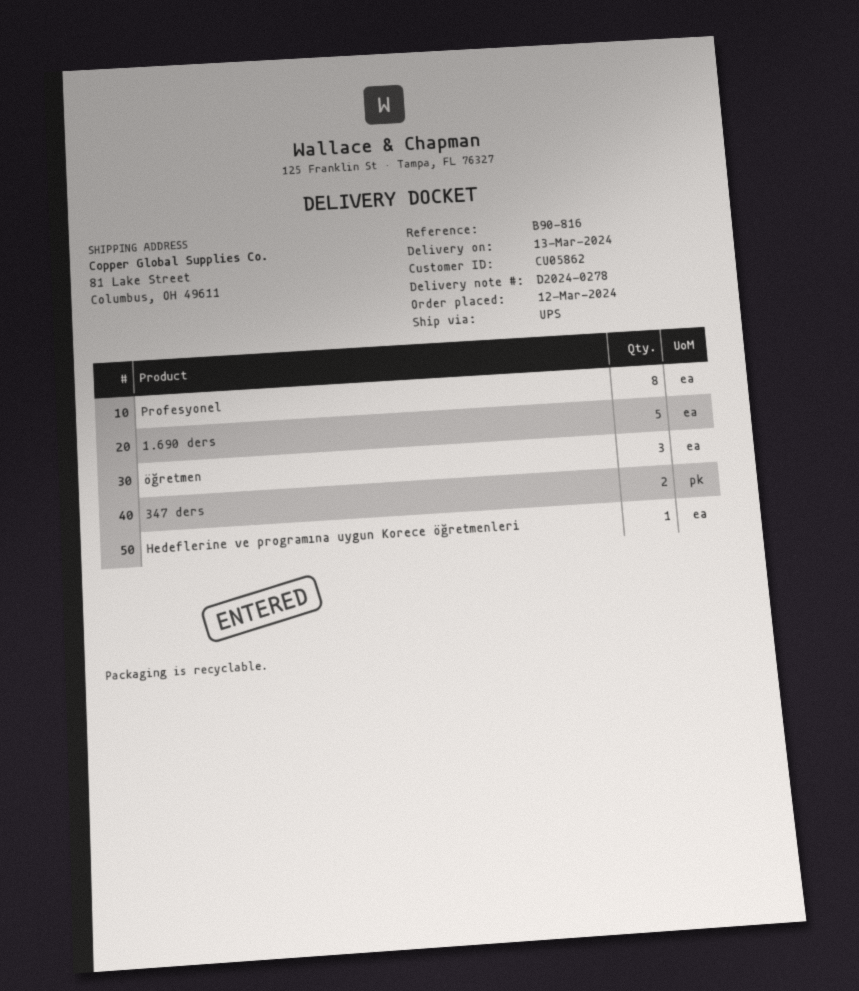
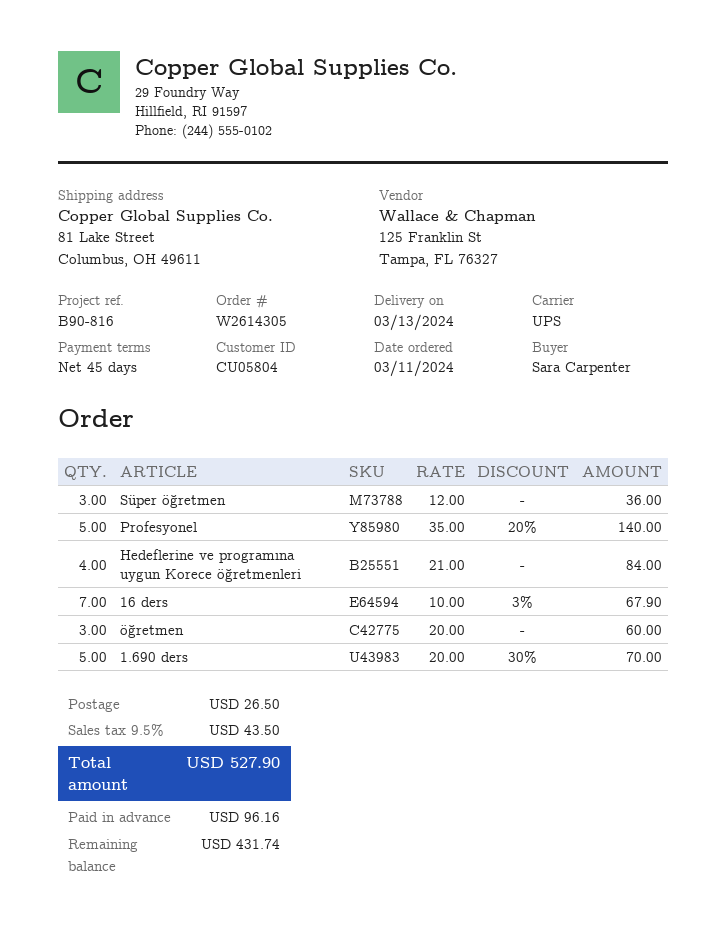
order date: 2024-03-12 -> 2024-03-11
customer number: CU05862 -> CU05804
Profesyonel: 8 -> 5
347 ders: 2 -> none
Hedeflerine ve programına uygun Korece öğretmenleri: 1 -> 4
Süper öğretmen: none -> 3
16 ders: none -> 7

